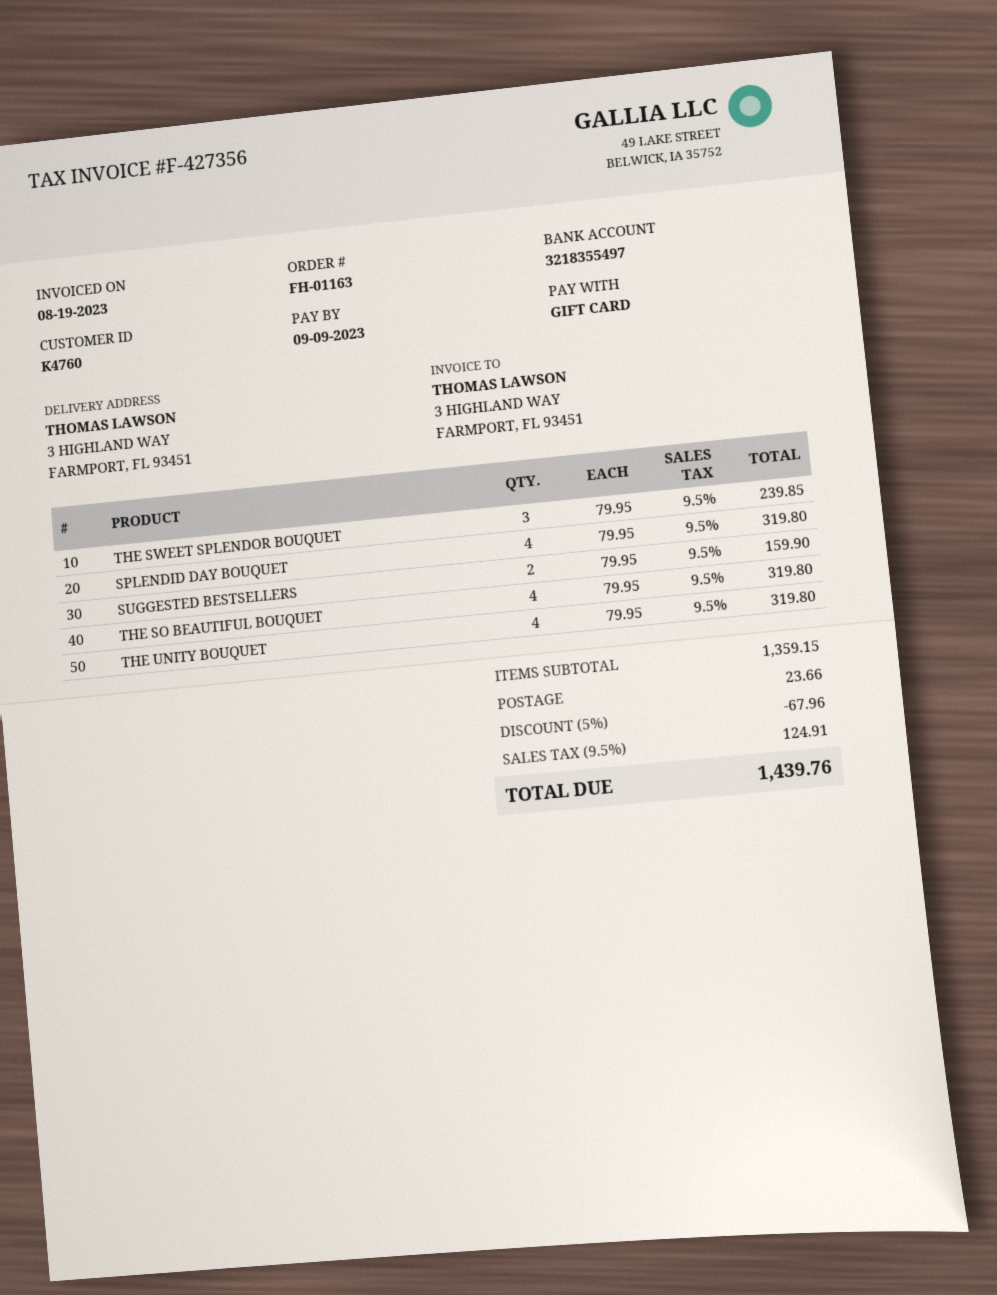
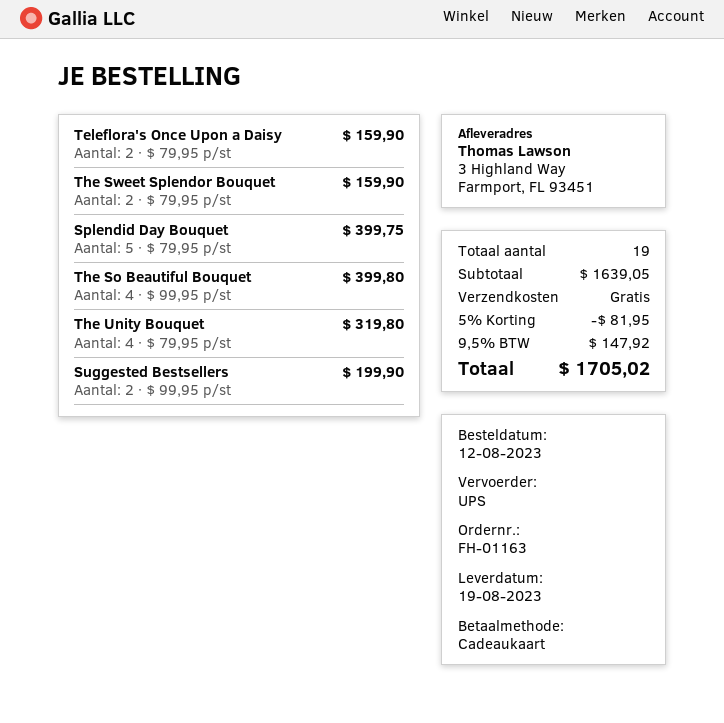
THE SWEET SPLENDOR BOUQUET: 3 x 79.95 = 239.85 -> 2 x 79.95 = 159.90
SPLENDID DAY BOUQUET: 4 x 79.95 = 319.80 -> 5 x 79.95 = 399.75
SUGGESTED BESTSELLERS: 2 x 79.95 = 159.90 -> 2 x 99.95 = 199.90
THE SO BEAUTIFUL BOUQUET: 4 x 79.95 = 319.80 -> 4 x 99.95 = 399.80
Teleflora's Once Upon a Daisy: none -> 2 x 79.95 = 159.90
subtotal: 1359.15 -> 1639.05
discount: 5% = 67.96 -> 5% = 81.95
shipping: 23.66 -> 0.00
tax: 9.5% = 124.91 -> 9.5% = 147.92
total: 1439.76 -> 1705.02

